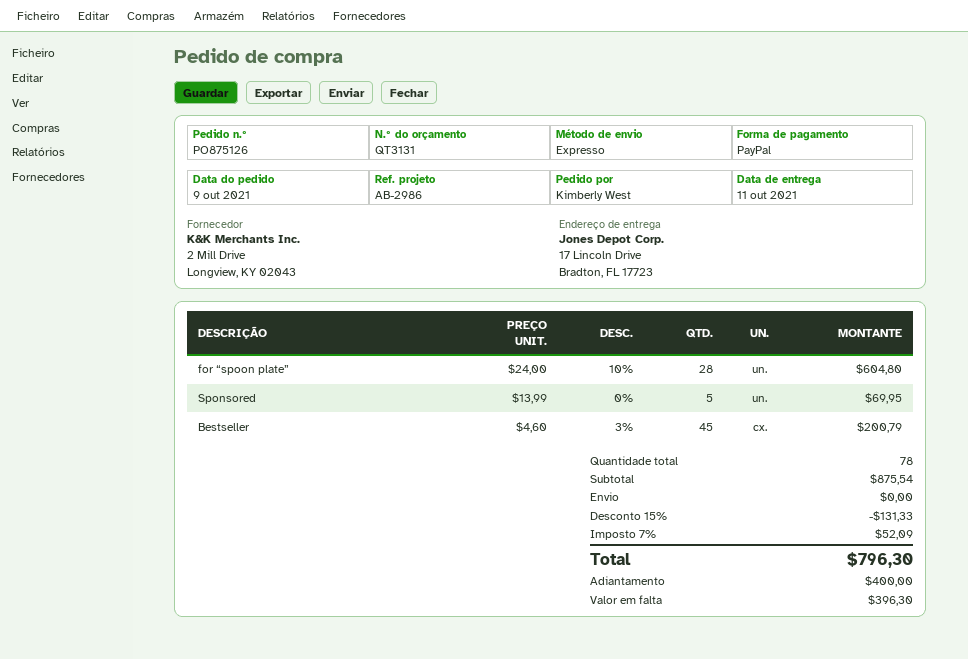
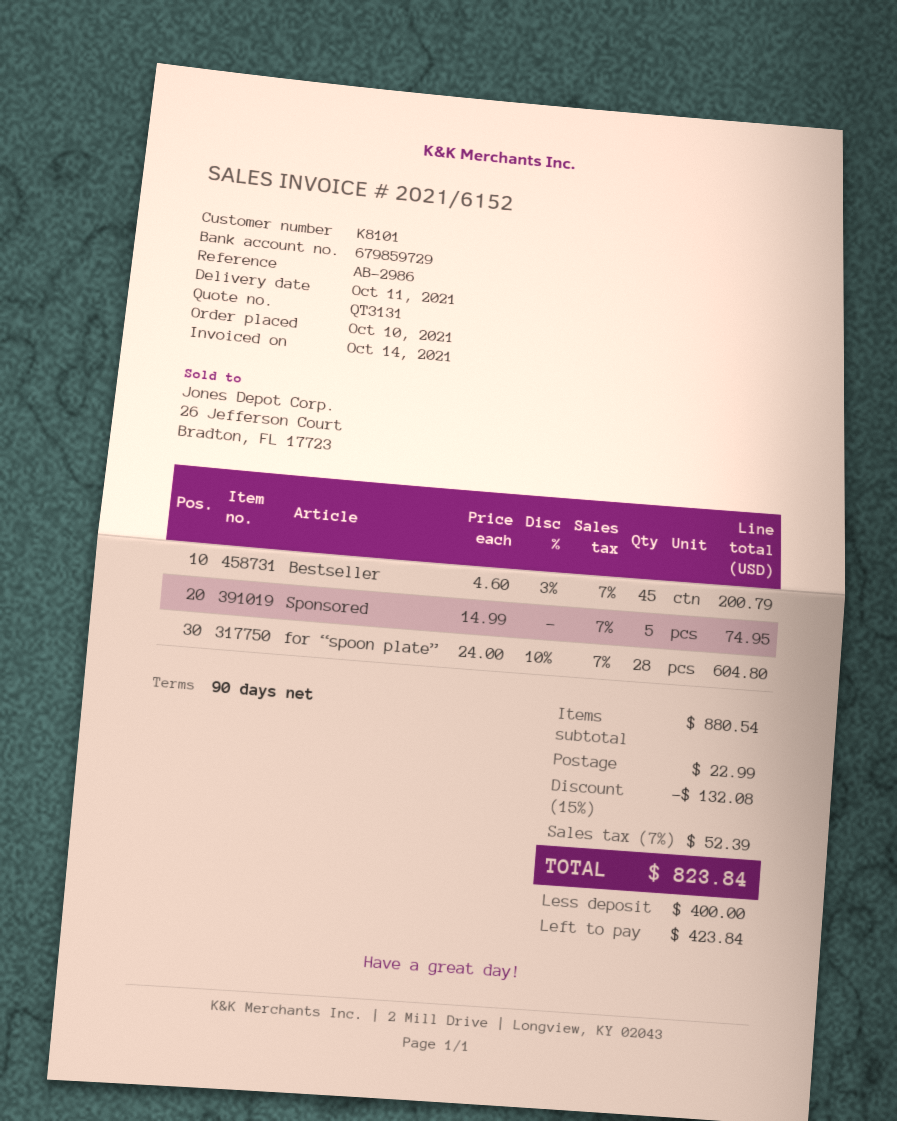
order date: 2021-10-09 -> 2021-10-10
Sponsored: 5 x 13.99 = 69.95 -> 5 x 14.99 = 74.95
subtotal: 875.54 -> 880.54
discount: 15% = 131.33 -> 15% = 132.08
shipping: 0.00 -> 22.99
tax: 7% = 52.09 -> 7% = 52.39
total: 796.30 -> 823.84
balance: 396.30 -> 423.84

